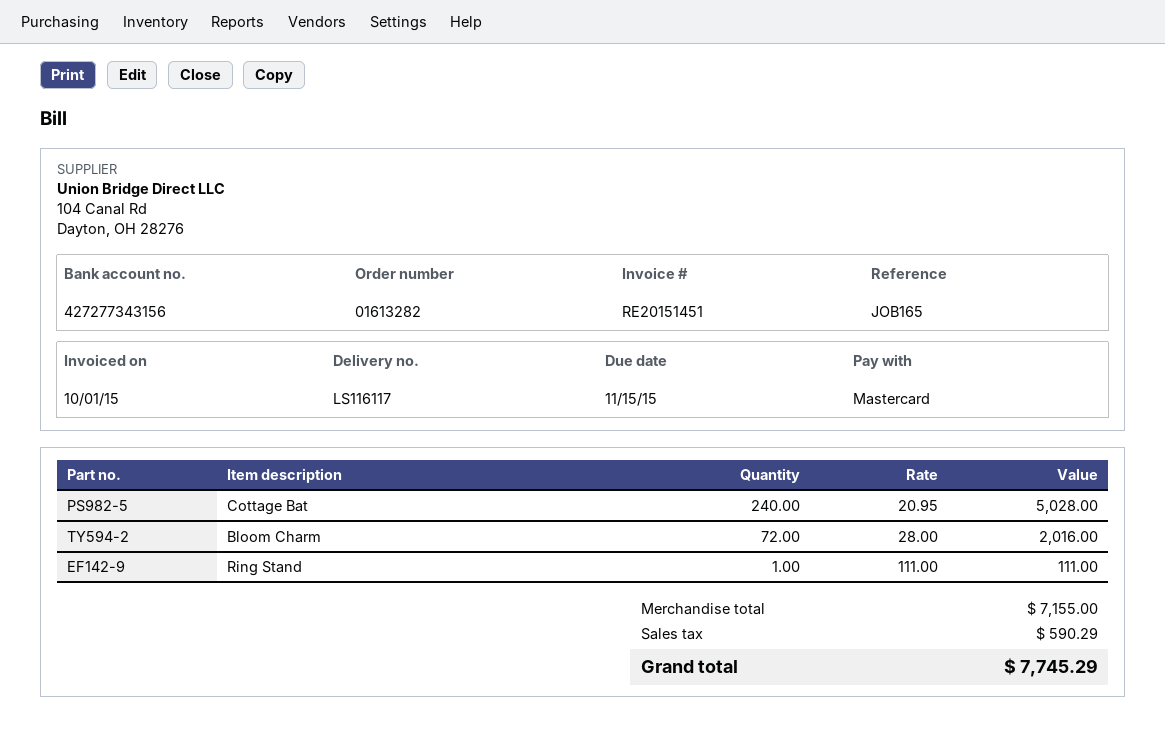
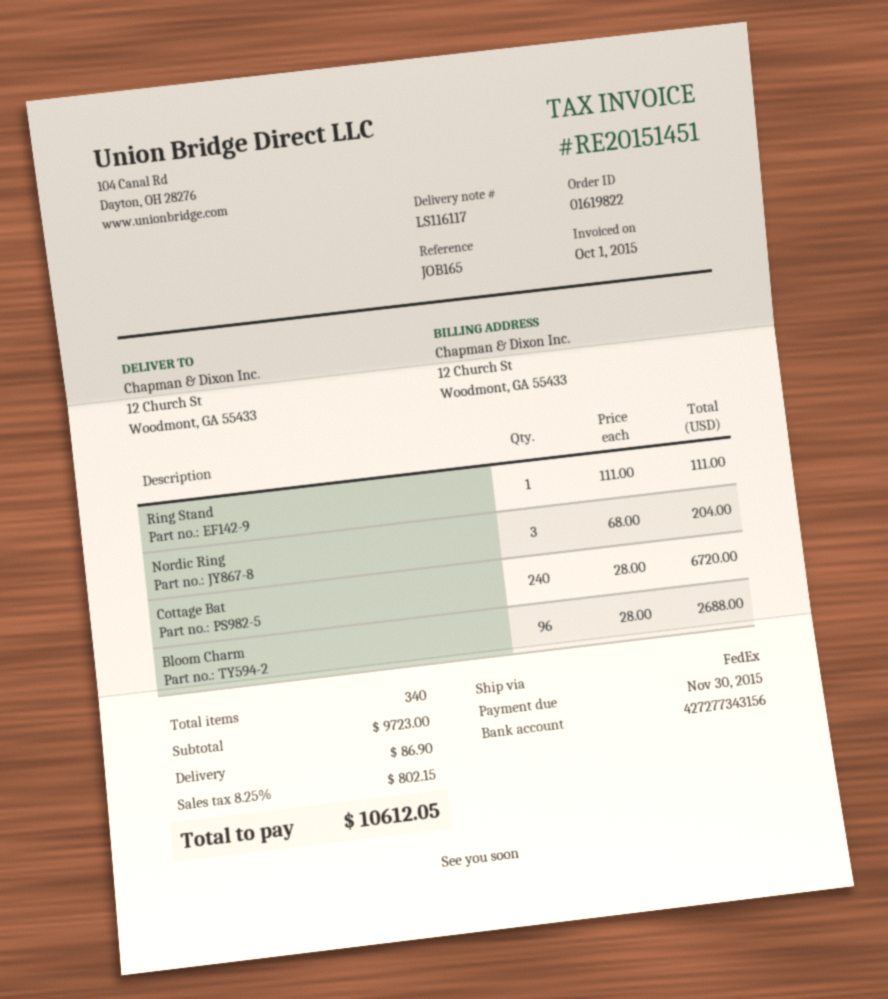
order number: 01613282 -> 01619822
due date: 2015-11-15 -> 2015-11-30
Cottage Bat: 240 x 20.95 = 5028.00 -> 240 x 28.00 = 6720.00
Bloom Charm: 72 x 28.00 = 2016.00 -> 96 x 28.00 = 2688.00
Nordic Ring: none -> 3 x 68.00 = 204.00
subtotal: 7155.00 -> 9723.00
shipping: none -> 86.90
tax: 590.29 -> 802.15
total: 7745.29 -> 10612.05

